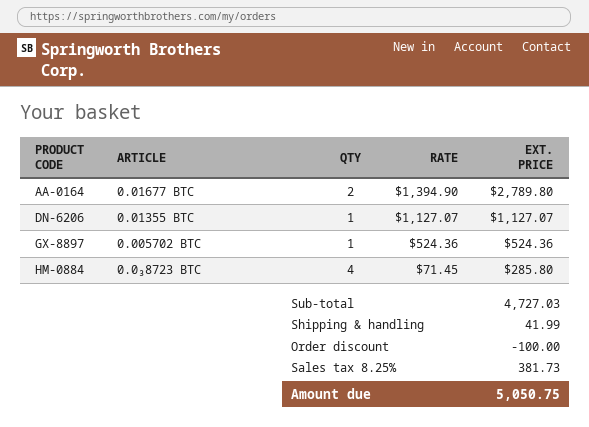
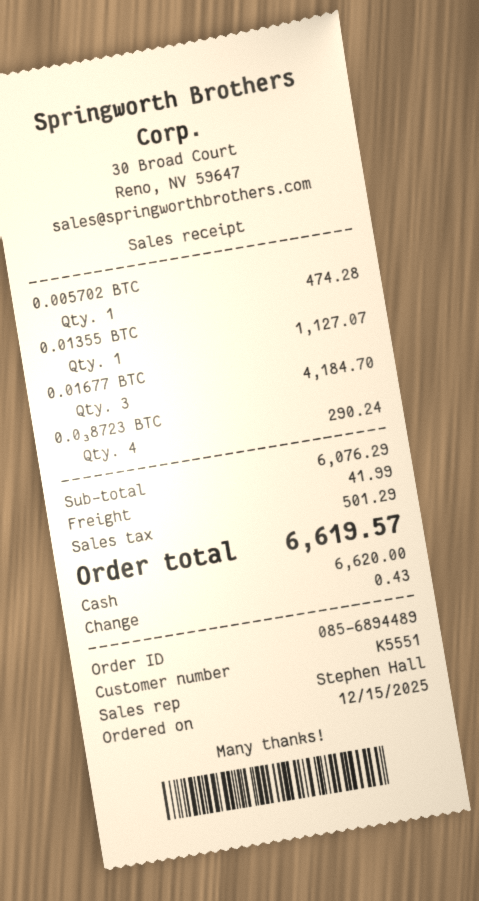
0.01677 BTC: 2 for 2789.80 -> 3 for 4184.70
0.005702 BTC: 1 for 524.36 -> 1 for 474.28
0.0₃8723 BTC: 4 for 285.80 -> 4 for 290.24
subtotal: 4727.03 -> 6076.29
discount: 100.00 -> none
tax: 381.73 -> 501.29
total: 5050.75 -> 6619.57

